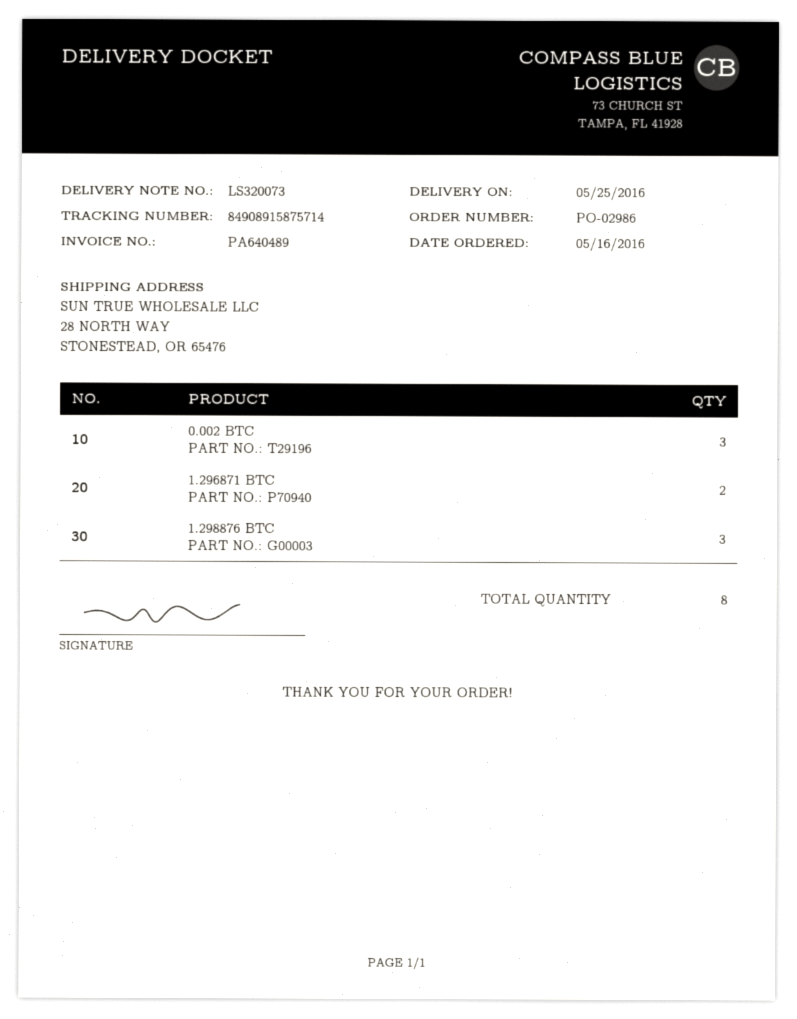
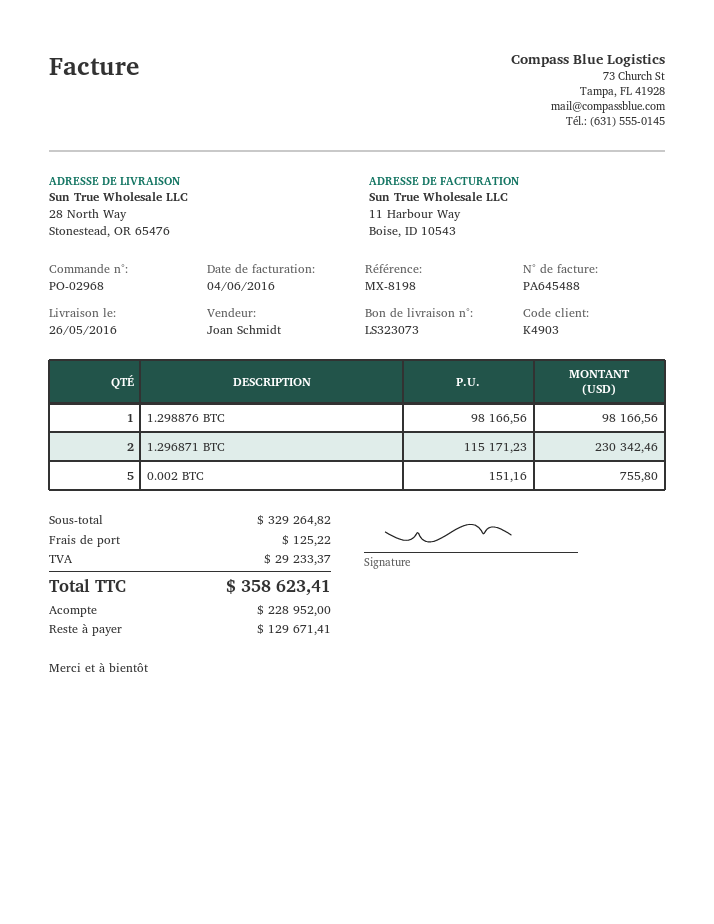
order number: PO-02986 -> PO-02968
delivery note number: LS320073 -> LS323073
delivery date: 2016-05-25 -> 2016-05-26
invoice number: PA640489 -> PA645488
0.002 BTC: 3 -> 5
1.298876 BTC: 3 -> 1

